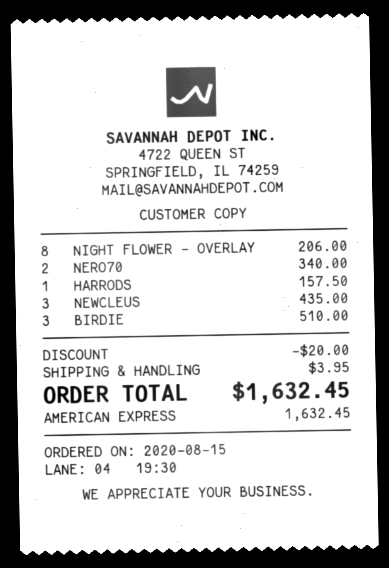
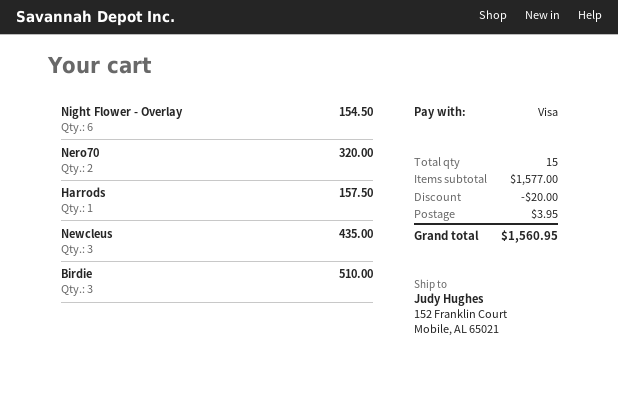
payment method: American Express -> Visa
NIGHT FLOWER - OVERLAY: 8 for 206.00 -> 6 for 154.50
NERO70: 2 for 340.00 -> 2 for 320.00
total: 1632.45 -> 1560.95

